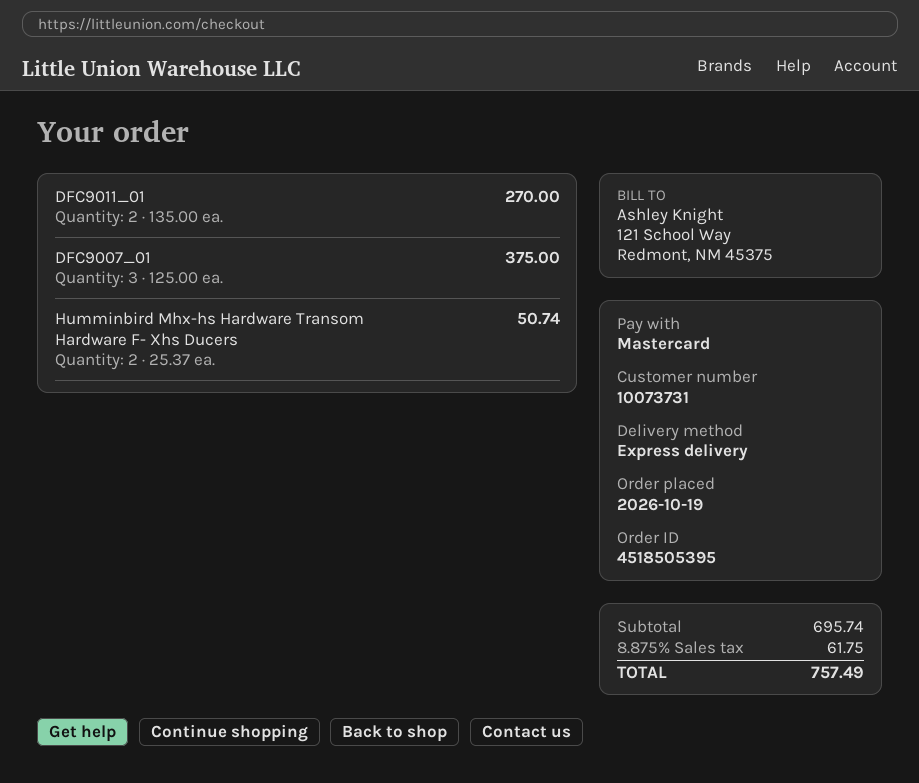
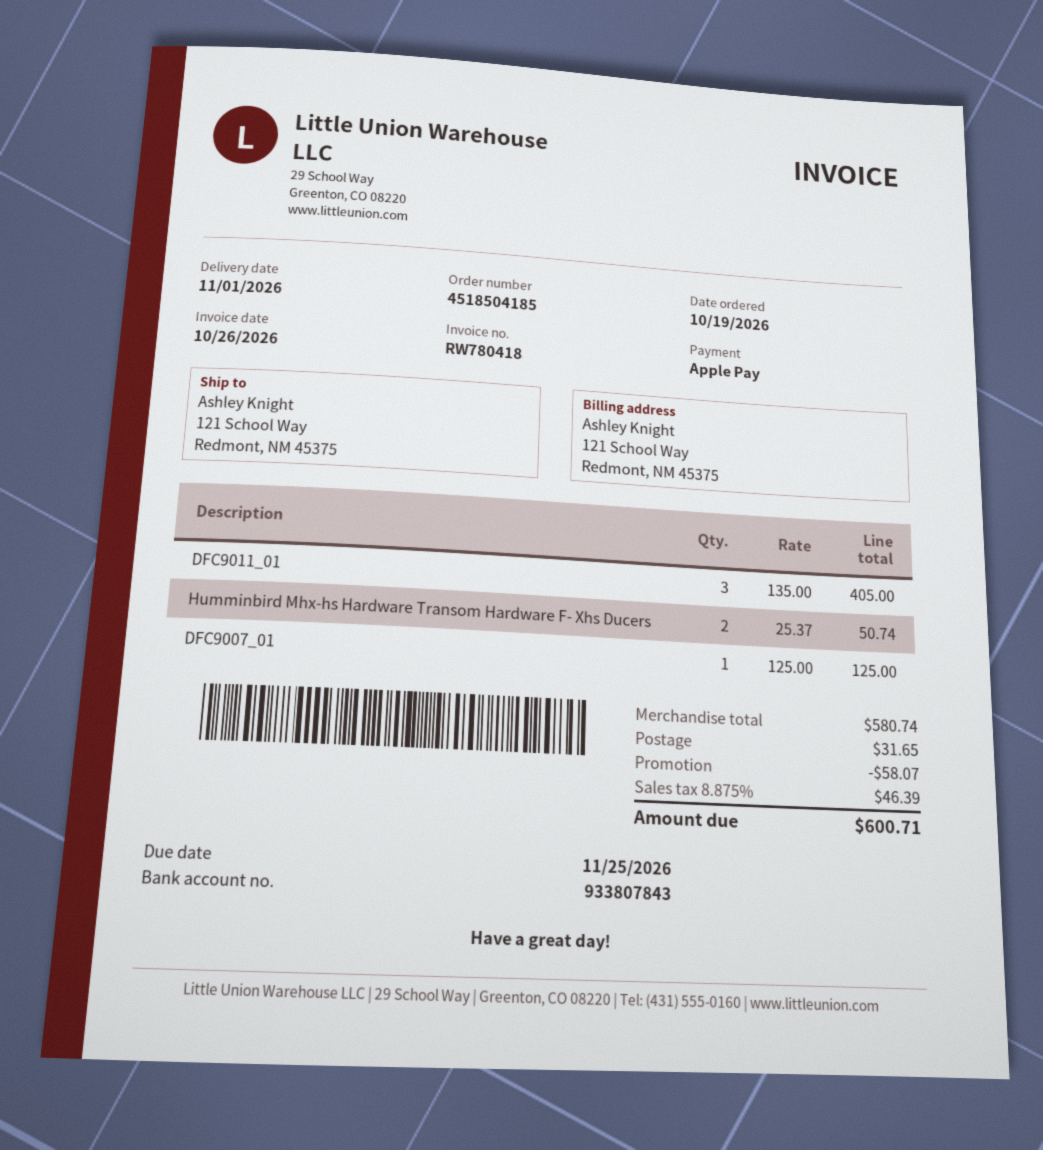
order number: 4518505395 -> 4518504185
payment method: Mastercard -> Apple Pay
DFC9011_01: 2 x 135.00 = 270.00 -> 3 x 135.00 = 405.00
DFC9007_01: 3 x 125.00 = 375.00 -> 1 x 125.00 = 125.00
subtotal: 695.74 -> 580.74
discount: none -> 58.07
shipping: none -> 31.65
tax: 8.875% = 61.75 -> 8.875% = 46.39
total: 757.49 -> 600.71

